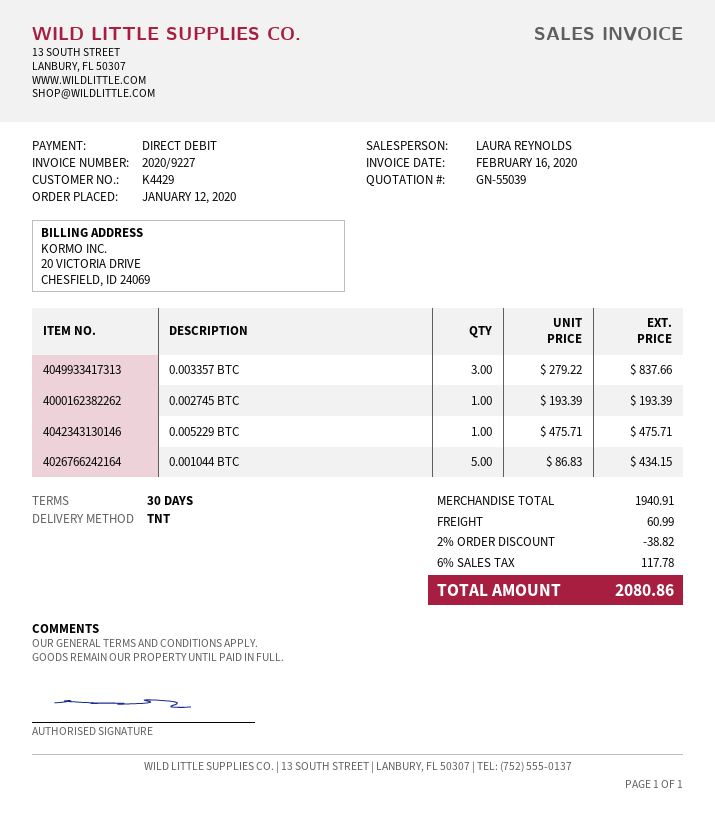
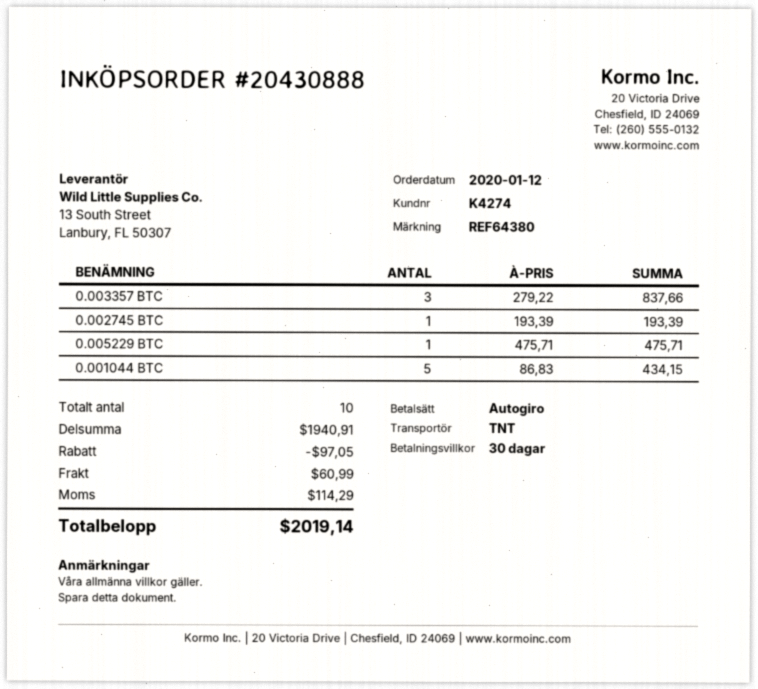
customer number: K4429 -> K4274
discount: 38.82 -> 97.05
tax: 117.78 -> 114.29
total: 2080.86 -> 2019.14

